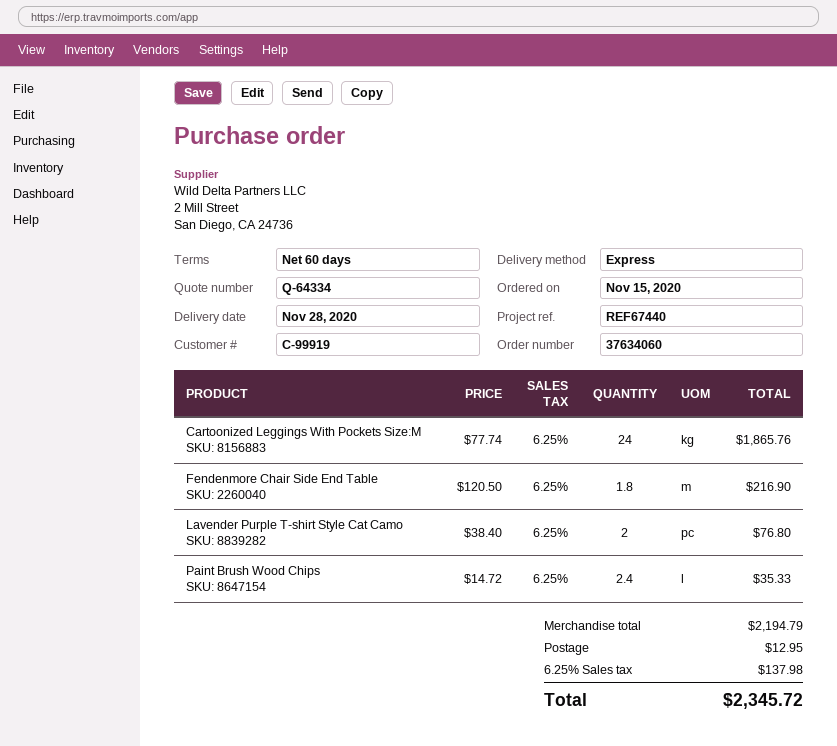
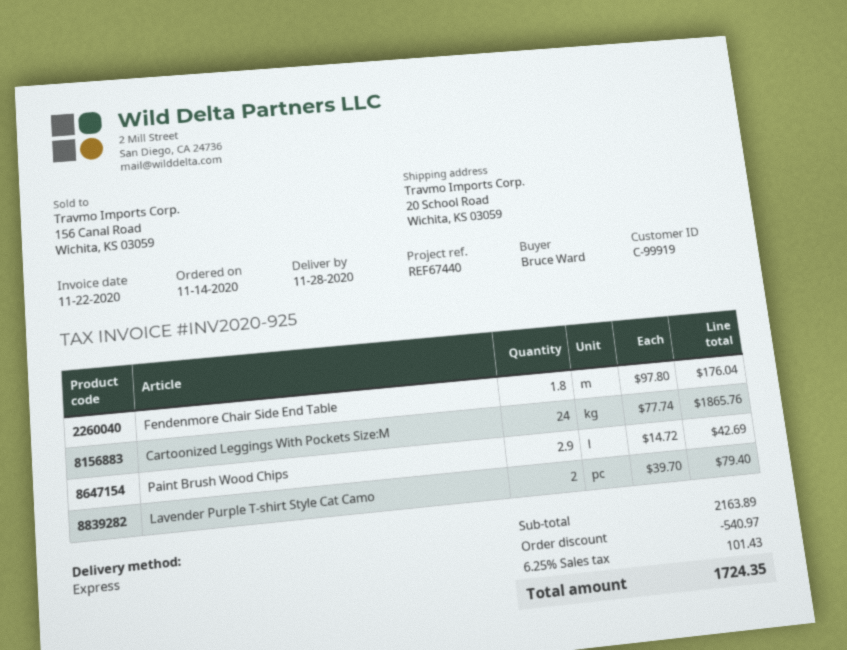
order date: 2020-11-15 -> 2020-11-14
Fendenmore Chair Side End Table: 1.8 x 120.50 = 216.90 -> 1.8 x 97.80 = 176.04
Lavender Purple T-shirt Style Cat Camo: 2 x 38.40 = 76.80 -> 2 x 39.70 = 79.40
Paint Brush Wood Chips: 2.4 x 14.72 = 35.33 -> 2.9 x 14.72 = 42.69
subtotal: 2194.79 -> 2163.89
discount: none -> 540.97
shipping: 12.95 -> none
tax: 6.25% = 137.98 -> 6.25% = 101.43
total: 2345.72 -> 1724.35

